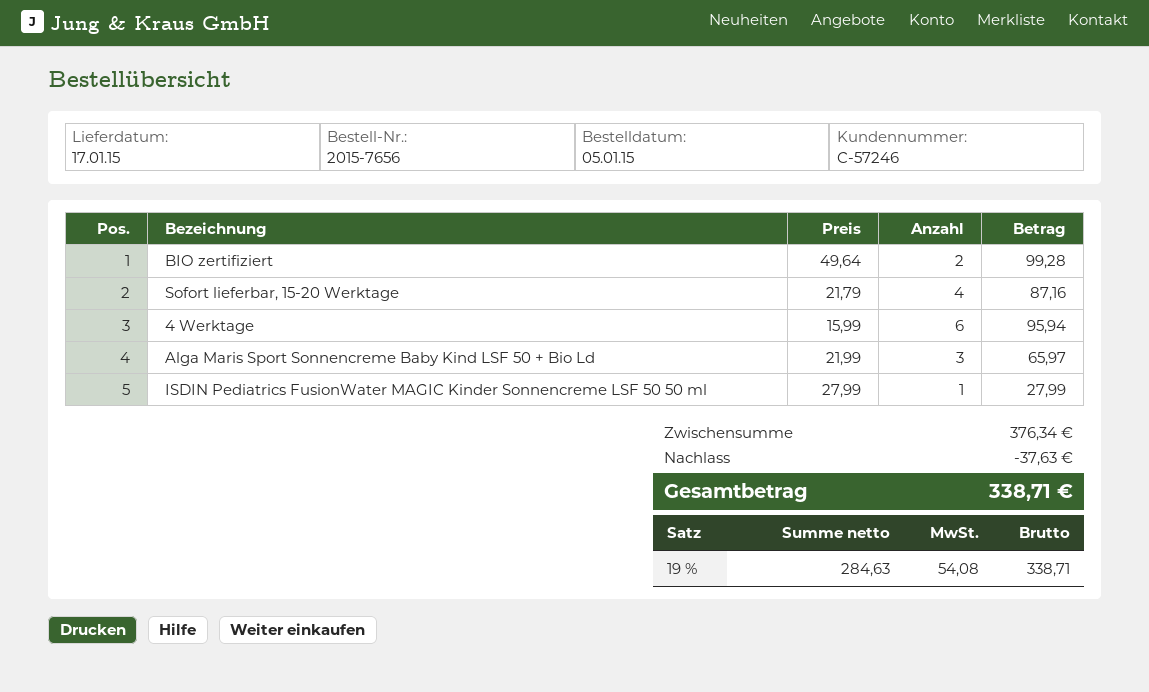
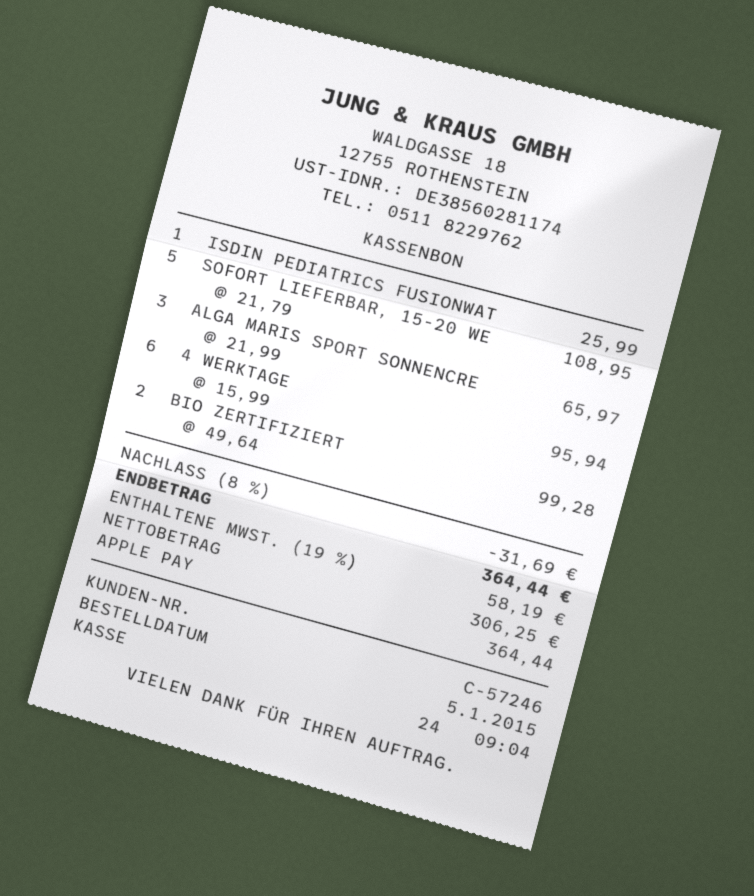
Sofort lieferbar, 15-20 Werktage: 4 x 21.79 = 87.16 -> 5 x 21.79 = 108.95
ISDIN Pediatrics FusionWater MAGIC Kinder Sonnencreme LSF 50 50 ml: 1 x 27.99 = 27.99 -> 1 x 25.99 = 25.99
discount: 37.63 -> 31.69
net: 284.63 -> 306.25
tax: 19% = 54.08 -> 19% = 58.19
total: 338.71 -> 364.44

